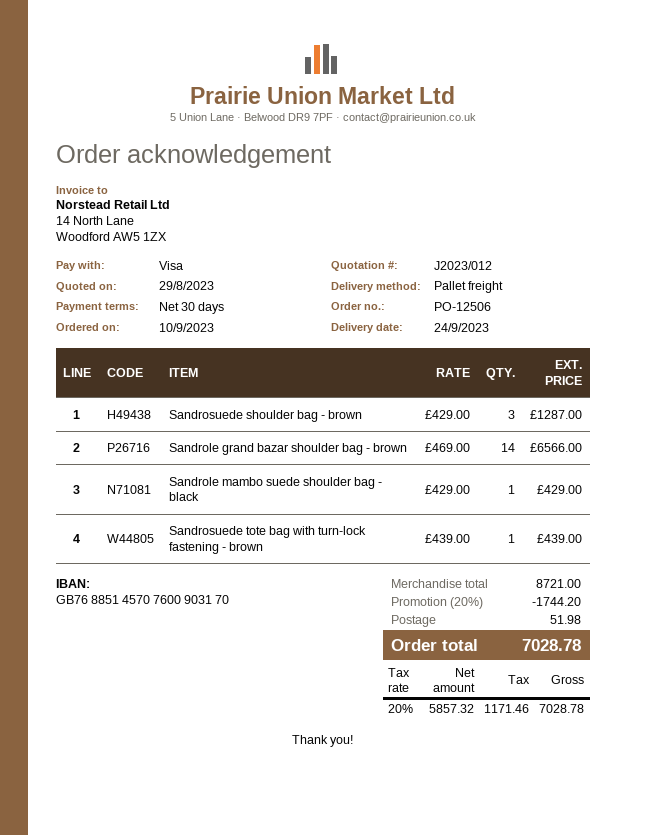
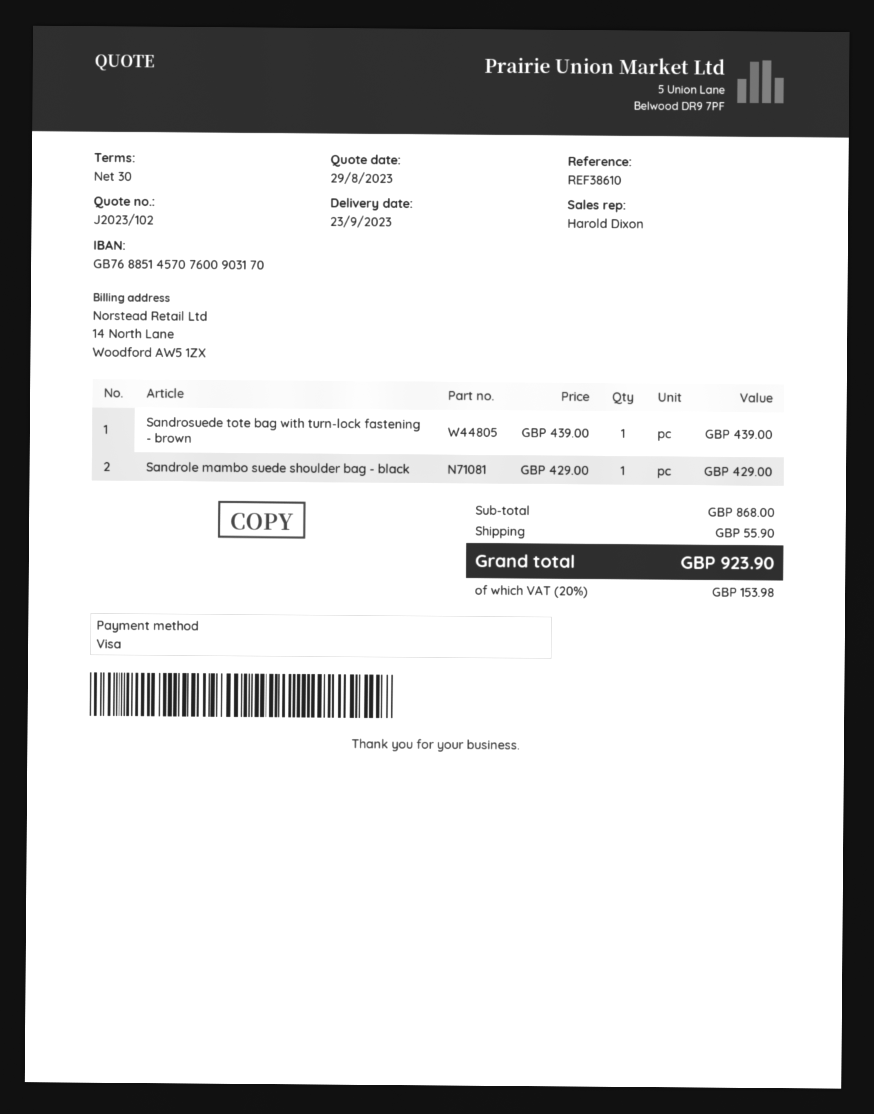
quote number: J2023/012 -> J2023/102
delivery date: 2023-09-24 -> 2023-09-23
Sandrosuede shoulder bag - brown: 3 x 429.00 = 1287.00 -> none
Sandrole grand bazar shoulder bag - brown: 14 x 469.00 = 6566.00 -> none
subtotal: 8721.00 -> 868.00
discount: 20% = 1744.20 -> none
shipping: 51.98 -> 55.90
tax: 20% = 1171.46 -> 20% = 153.98
total: 7028.78 -> 923.90

